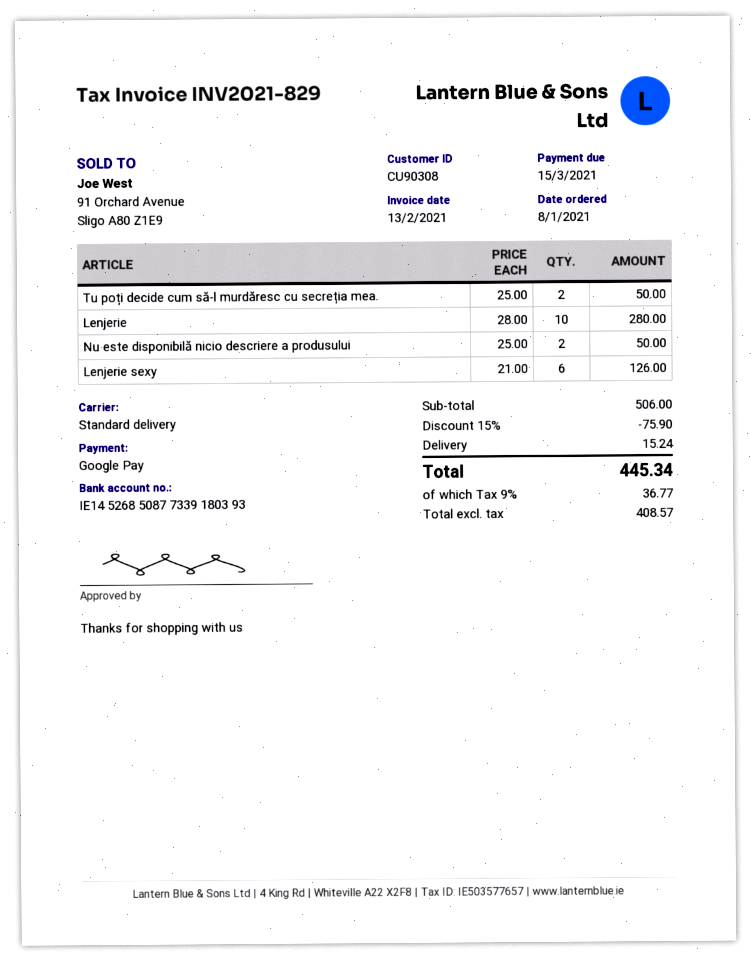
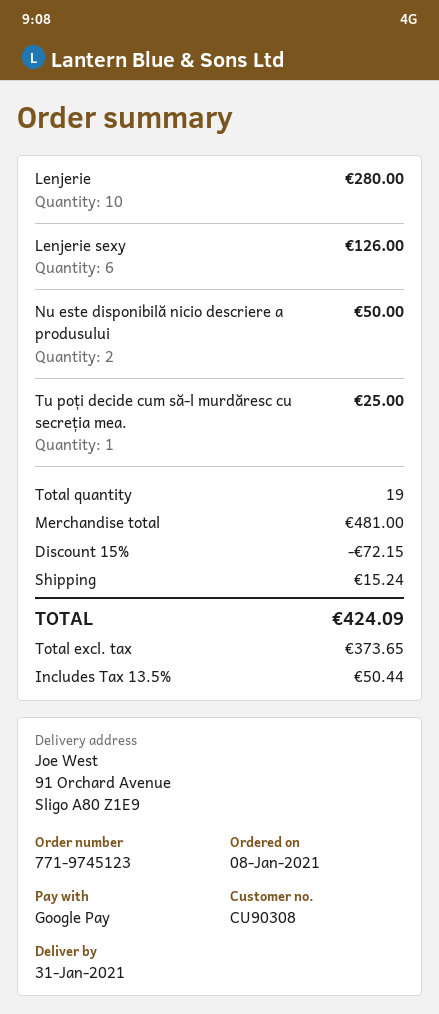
Tu poți decide cum să-l murdăresc cu secreția mea.: 2 for 50.00 -> 1 for 25.00
subtotal: 506.00 -> 481.00
discount: 15% = 75.90 -> 15% = 72.15
net: 408.57 -> 373.65
tax: 9% = 36.77 -> 13.5% = 50.44
total: 445.34 -> 424.09

